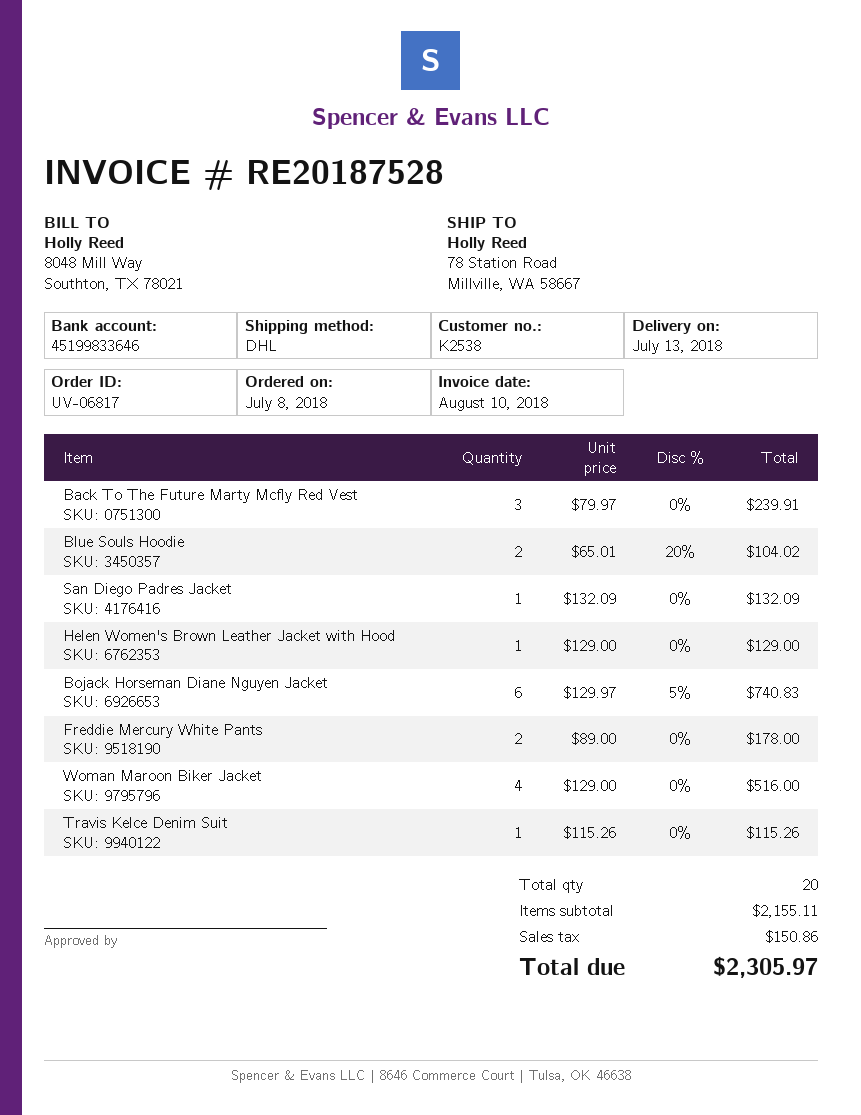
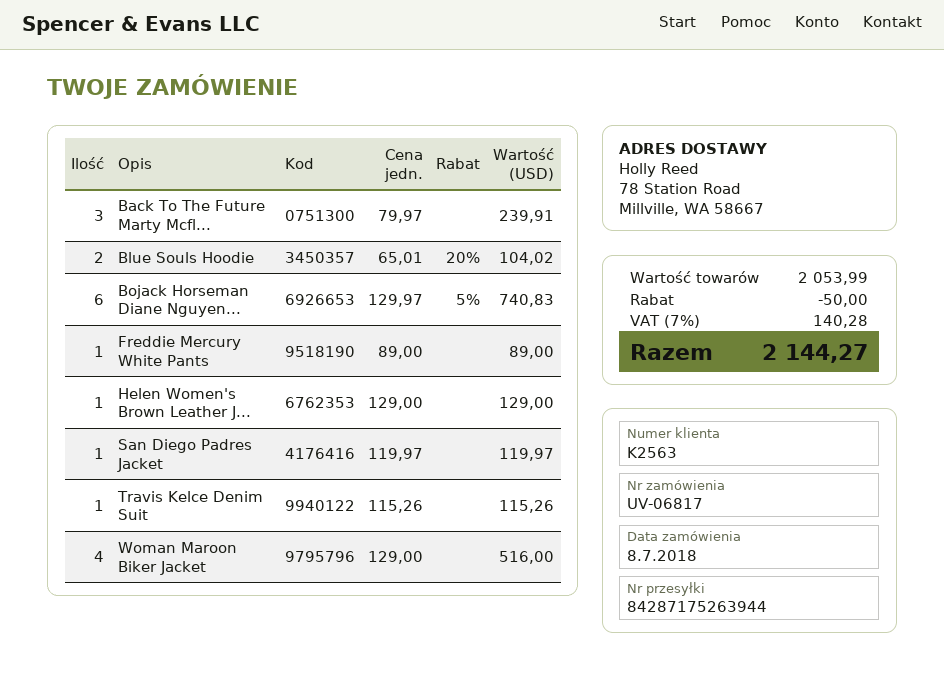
customer number: K2538 -> K2563
San Diego Padres Jacket: 1 x 132.09 = 132.09 -> 1 x 119.97 = 119.97
Freddie Mercury White Pants: 2 x 89.00 = 178.00 -> 1 x 89.00 = 89.00
subtotal: 2155.11 -> 2053.99
discount: none -> 50.00
tax: 150.86 -> 140.28
total: 2305.97 -> 2144.27

